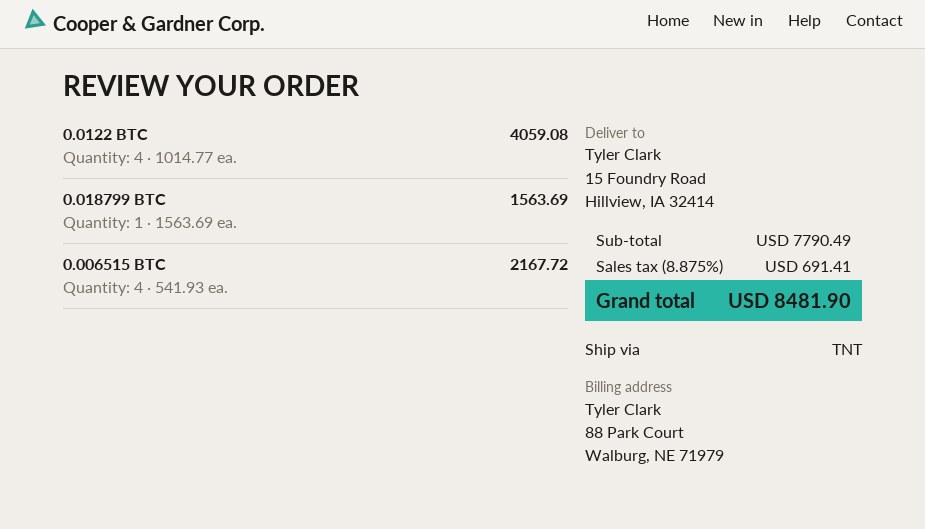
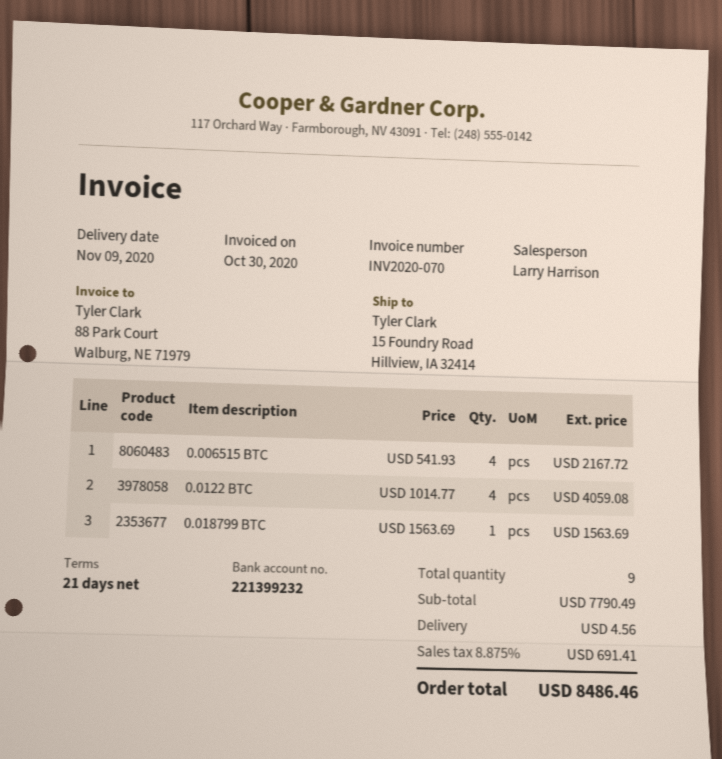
shipping: none -> 4.56
total: 8481.90 -> 8486.46

